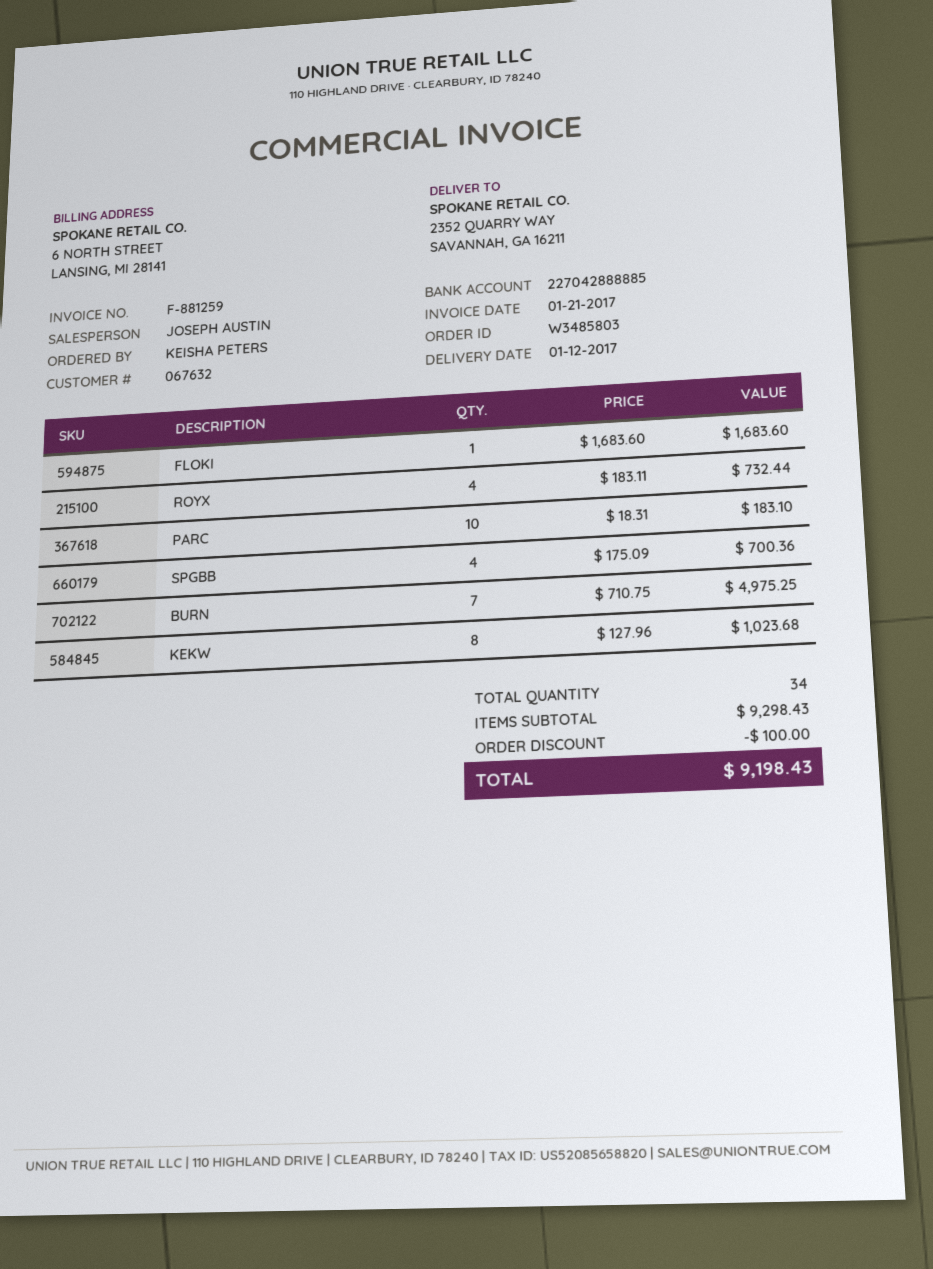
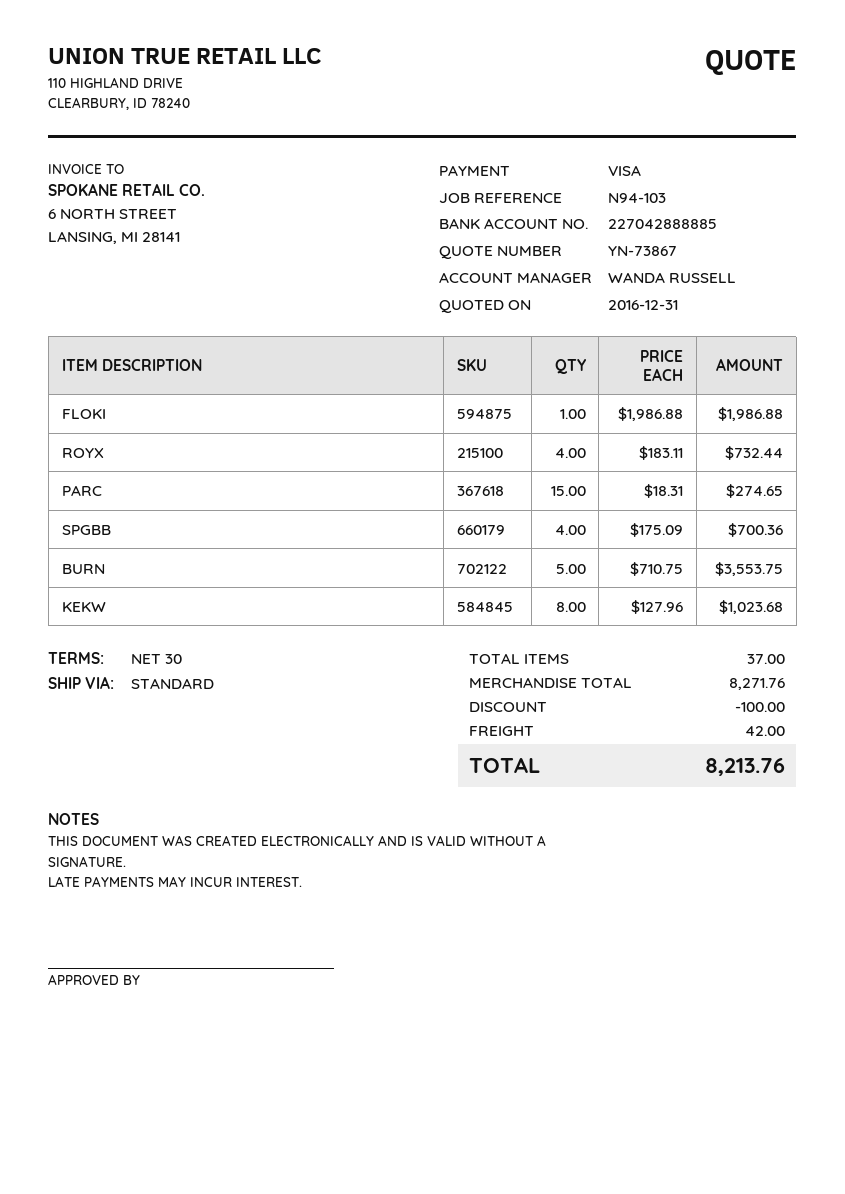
sales rep: JOSEPH AUSTIN -> WANDA RUSSELL
FLOKI: 1 x 1683.60 = 1683.60 -> 1 x 1986.88 = 1986.88
PARC: 10 x 18.31 = 183.10 -> 15 x 18.31 = 274.65
BURN: 7 x 710.75 = 4975.25 -> 5 x 710.75 = 3553.75
total quantity: 34 -> 37
subtotal: 9298.43 -> 8271.76
shipping: none -> 42.00
total: 9198.43 -> 8213.76

